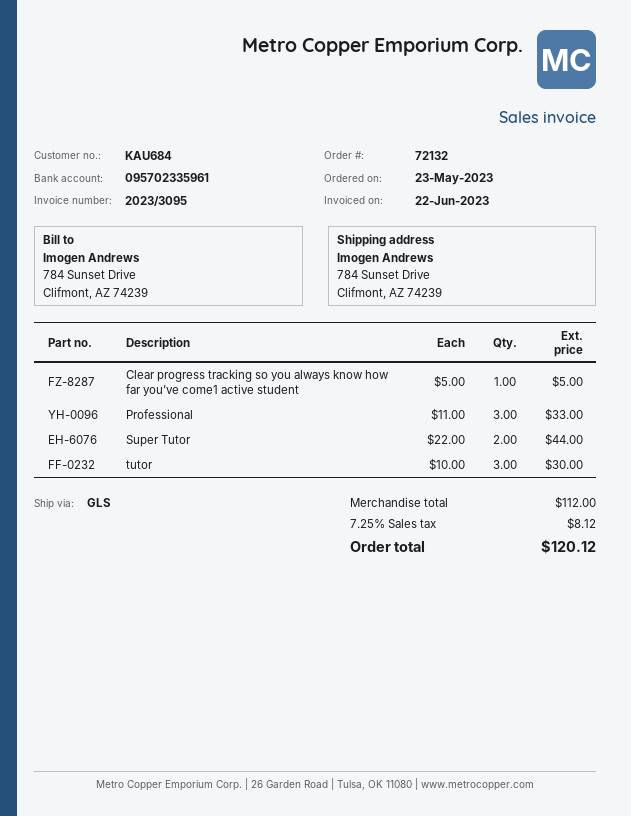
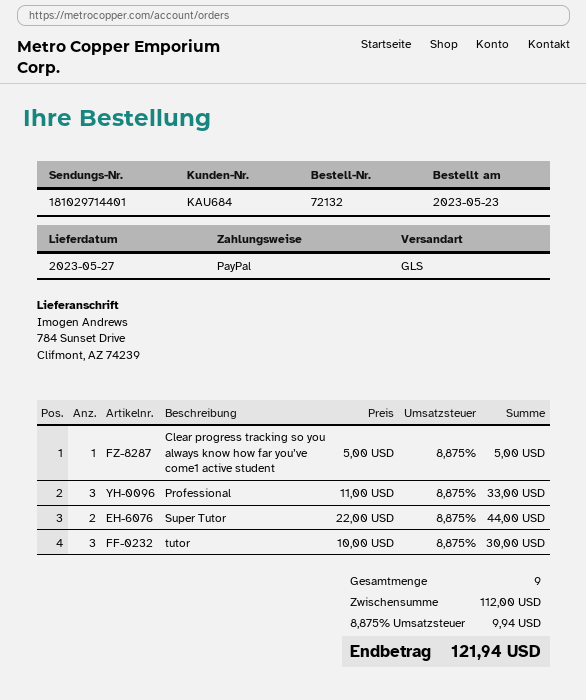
tax: 7.25% = 8.12 -> 8.875% = 9.94
total: 120.12 -> 121.94

